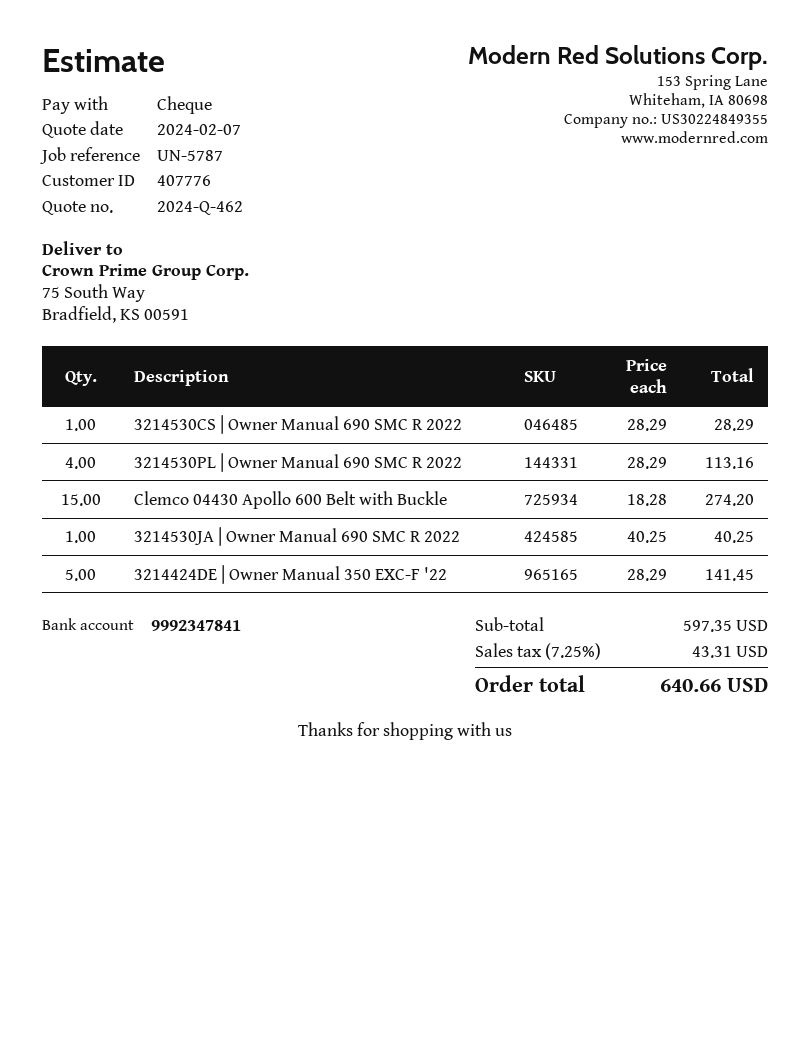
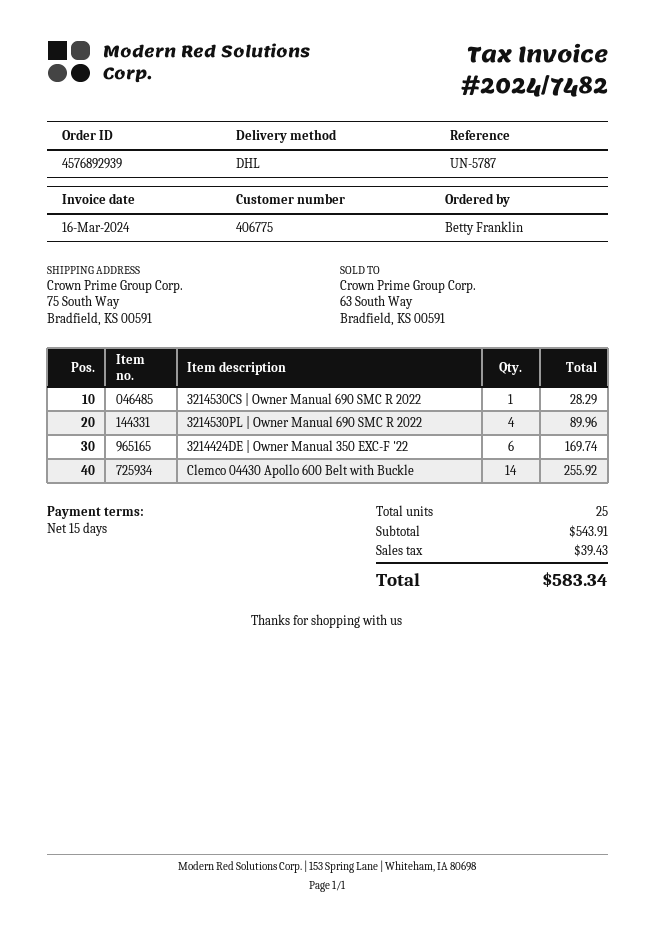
customer number: 407776 -> 406775
3214530PL | Owner Manual 690 SMC R 2022: 4 for 113.16 -> 4 for 89.96
Clemco 04430 Apollo 600 Belt with Buckle: 15 for 274.20 -> 14 for 255.92
3214530JA | Owner Manual 690 SMC R 2022: 1 for 40.25 -> none
3214424DE | Owner Manual 350 EXC-F '22: 5 for 141.45 -> 6 for 169.74
subtotal: 597.35 -> 543.91
tax: 43.31 -> 39.43
total: 640.66 -> 583.34

